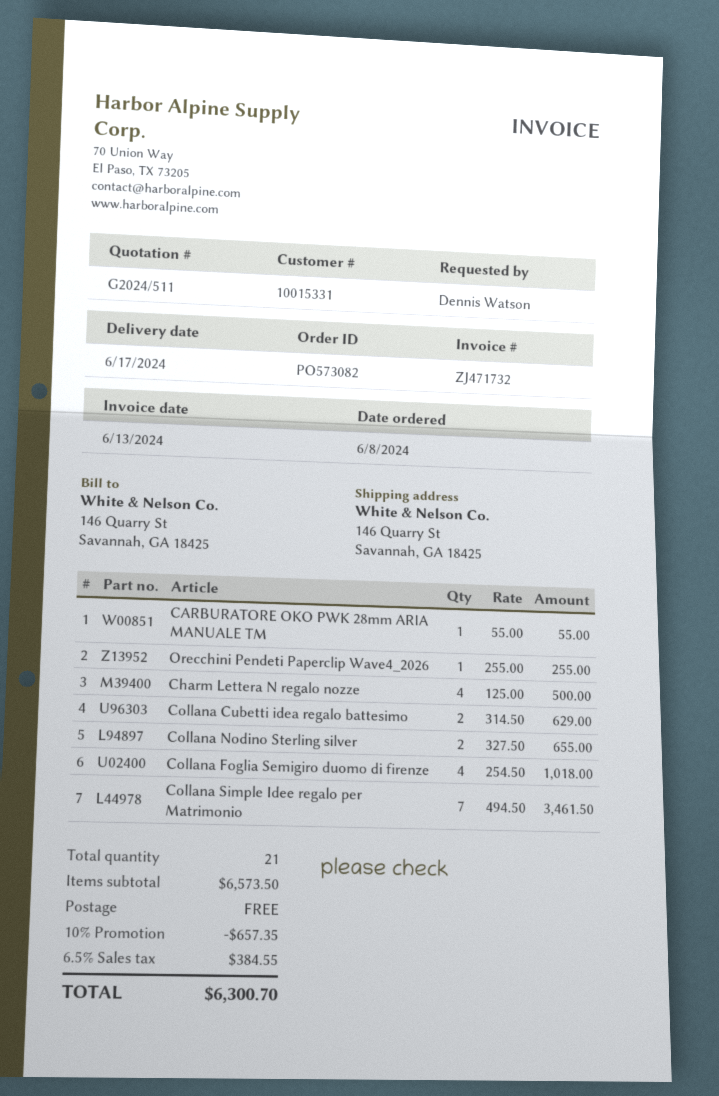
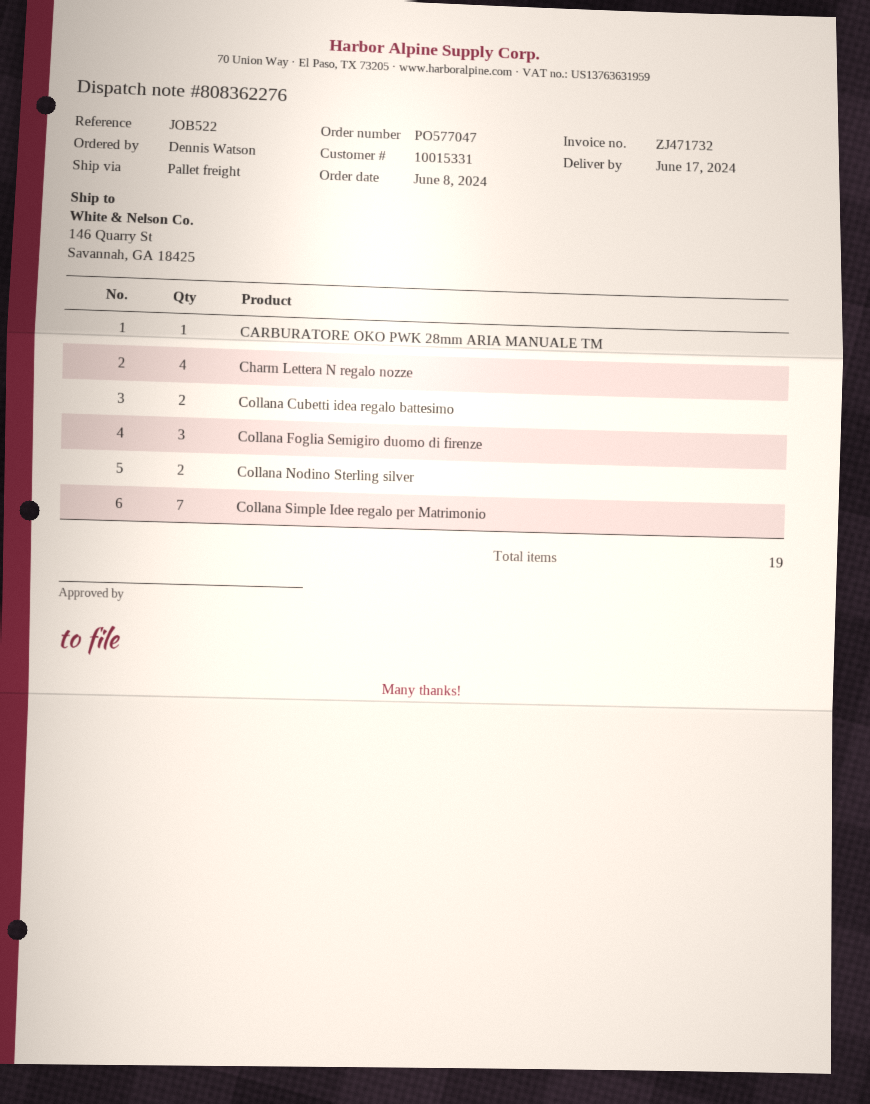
order number: PO573082 -> PO577047
Orecchini Pendeti Paperclip Wave4_2026: 1 -> none
Collana Foglia Semigiro duomo di firenze: 4 -> 3
total quantity: 21 -> 19

